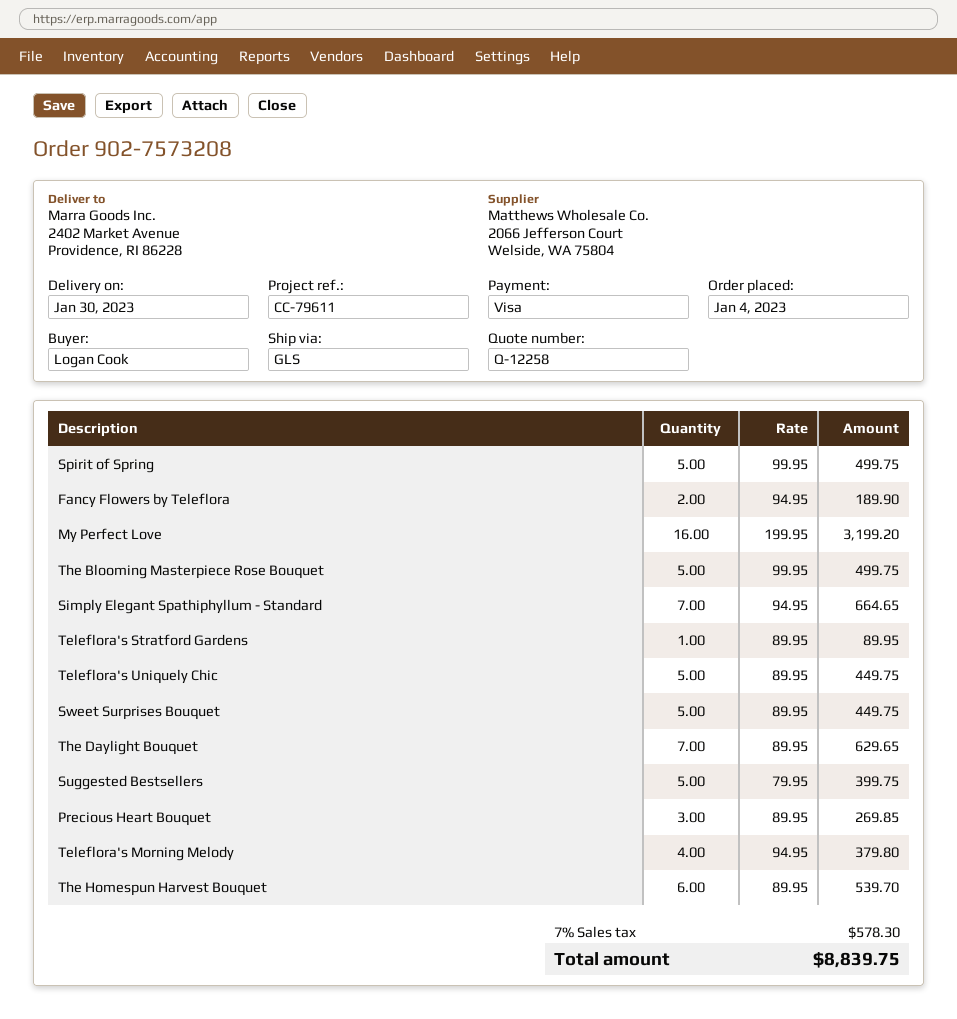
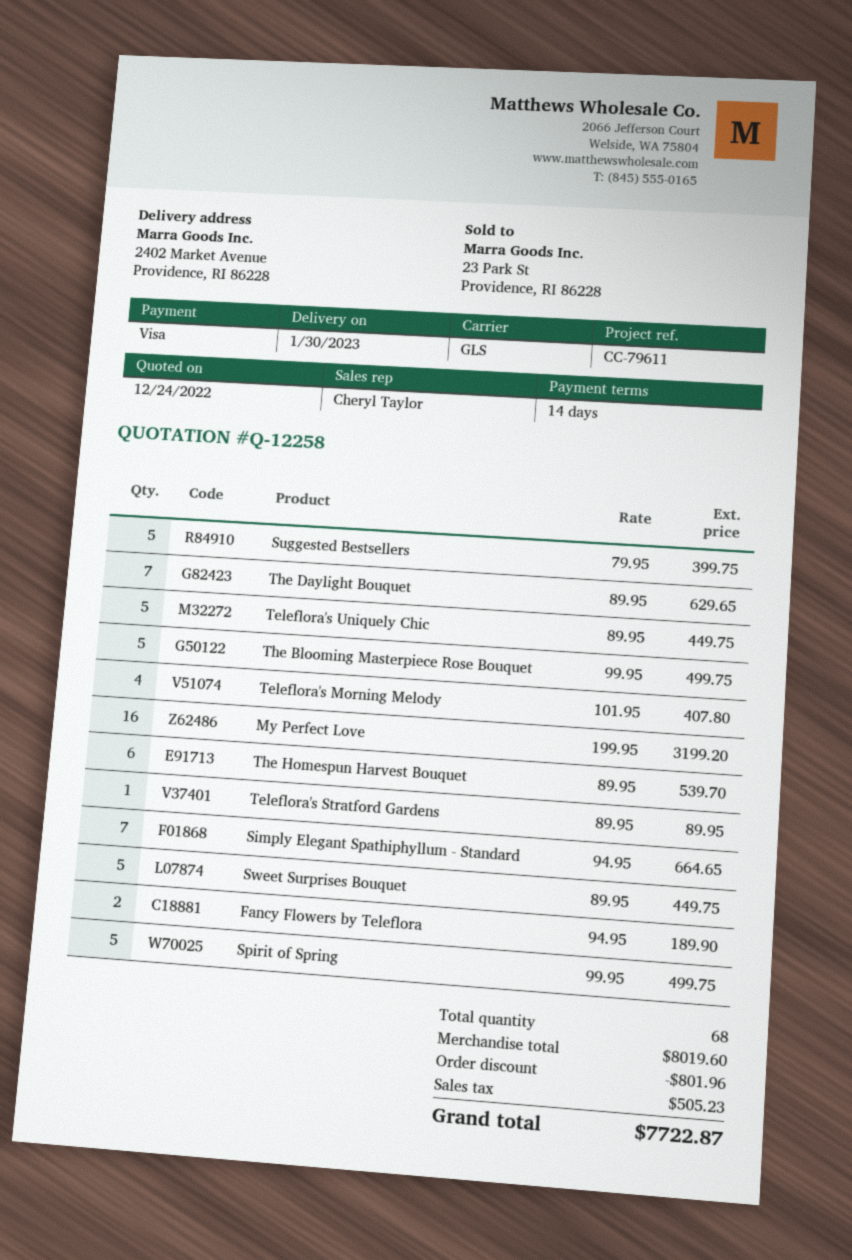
Precious Heart Bouquet: 3 x 89.95 = 269.85 -> none
Teleflora's Morning Melody: 4 x 94.95 = 379.80 -> 4 x 101.95 = 407.80
discount: none -> 801.96
tax: 578.30 -> 505.23
total: 8839.75 -> 7722.87

